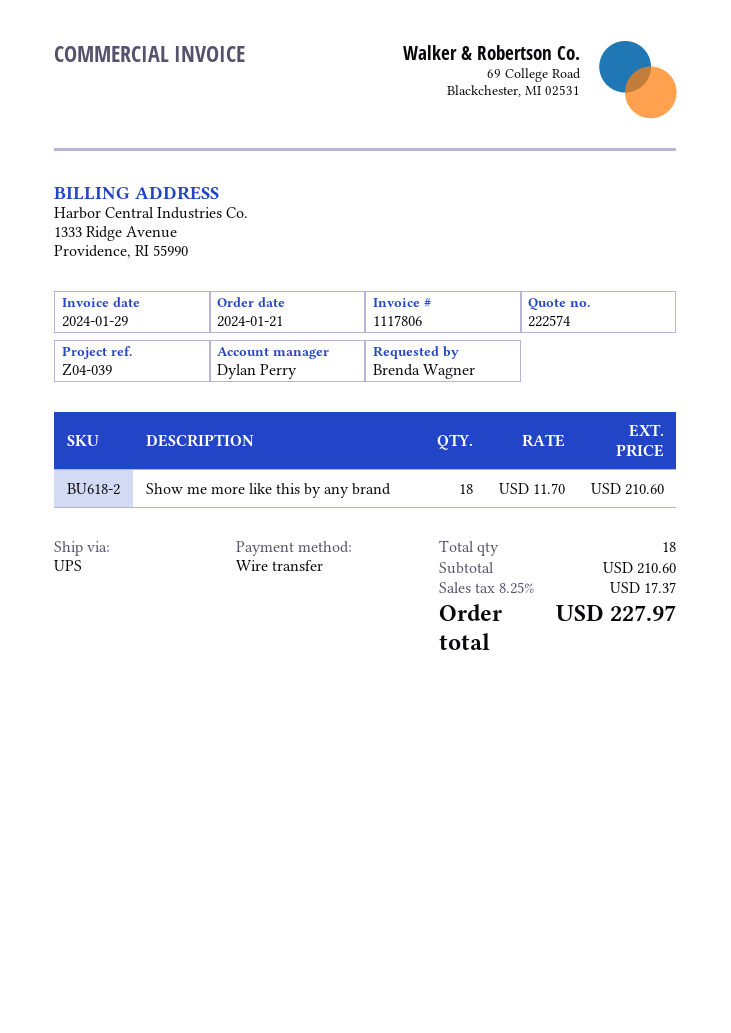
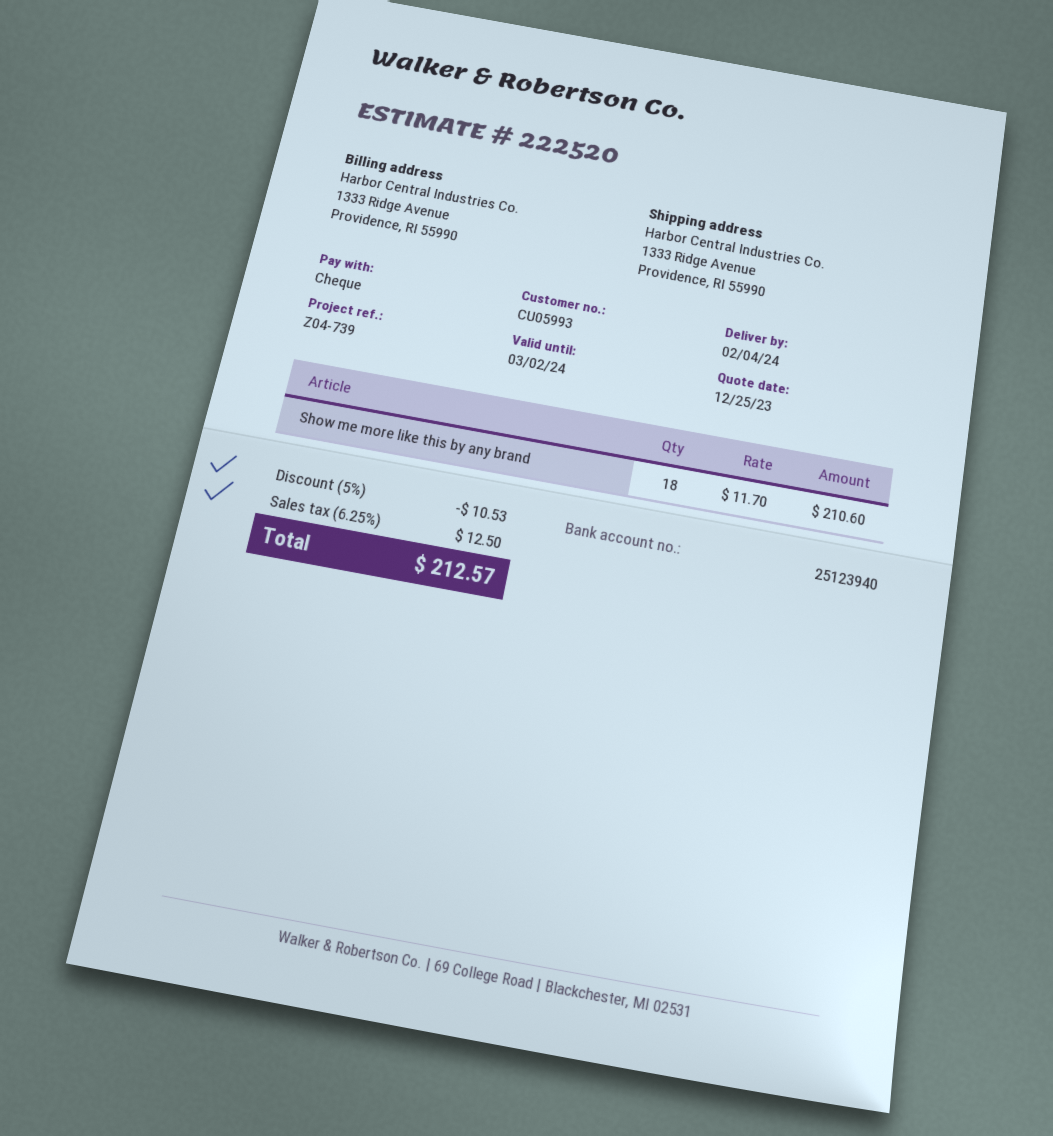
quote number: 222574 -> 222520
reference: Z04-039 -> Z04-739
payment method: bank transfer -> cheque
discount: none -> 5% = 10.53
tax: 8.25% = 17.37 -> 6.25% = 12.50
total: 227.97 -> 212.57

